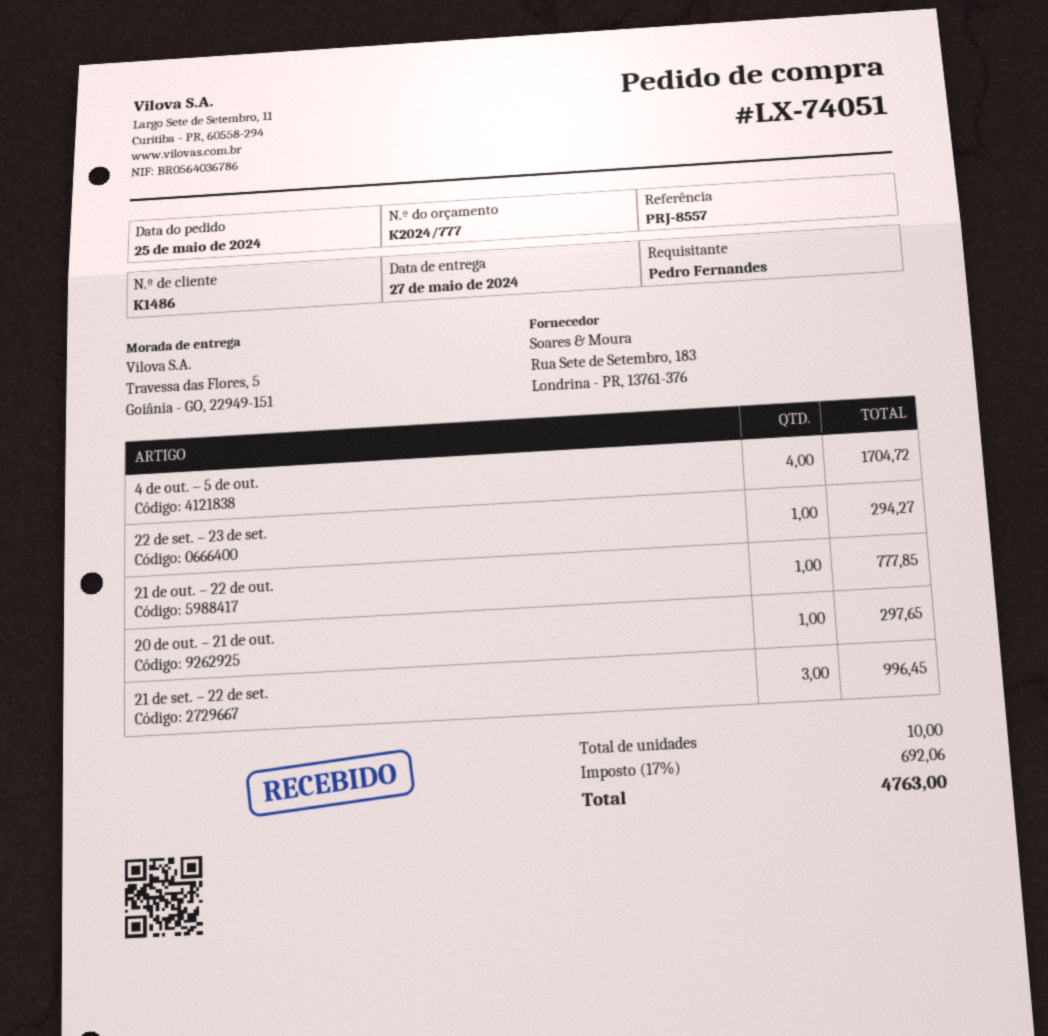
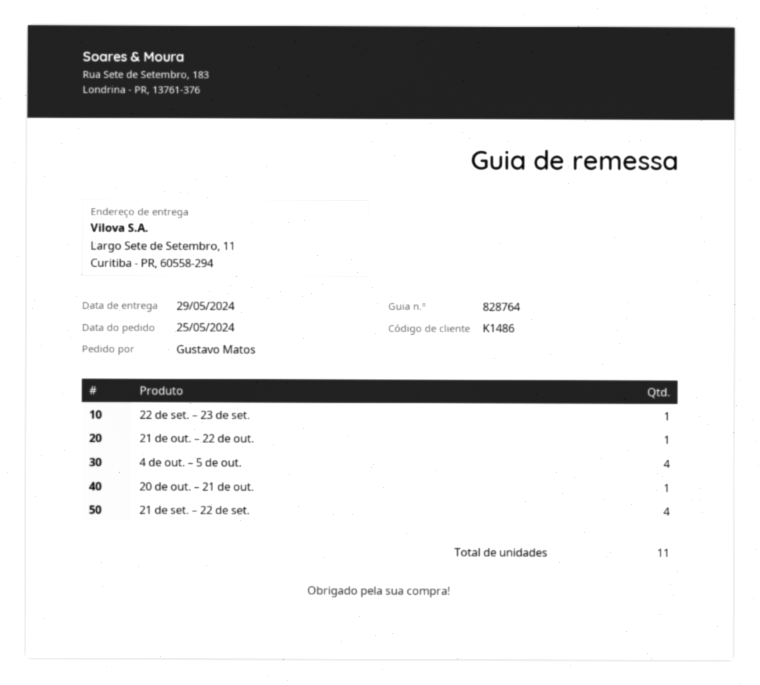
delivery date: 2024-05-27 -> 2024-05-29
ordered by: Pedro Fernandes -> Gustavo Matos
ship to: Travessa das Flores, 5, Goiânia - GO, 22949-151 -> Largo Sete de Setembro, 11, Curitiba - PR, 60558-294
21 de set. – 22 de set.: 3 -> 4
total quantity: 10 -> 11

